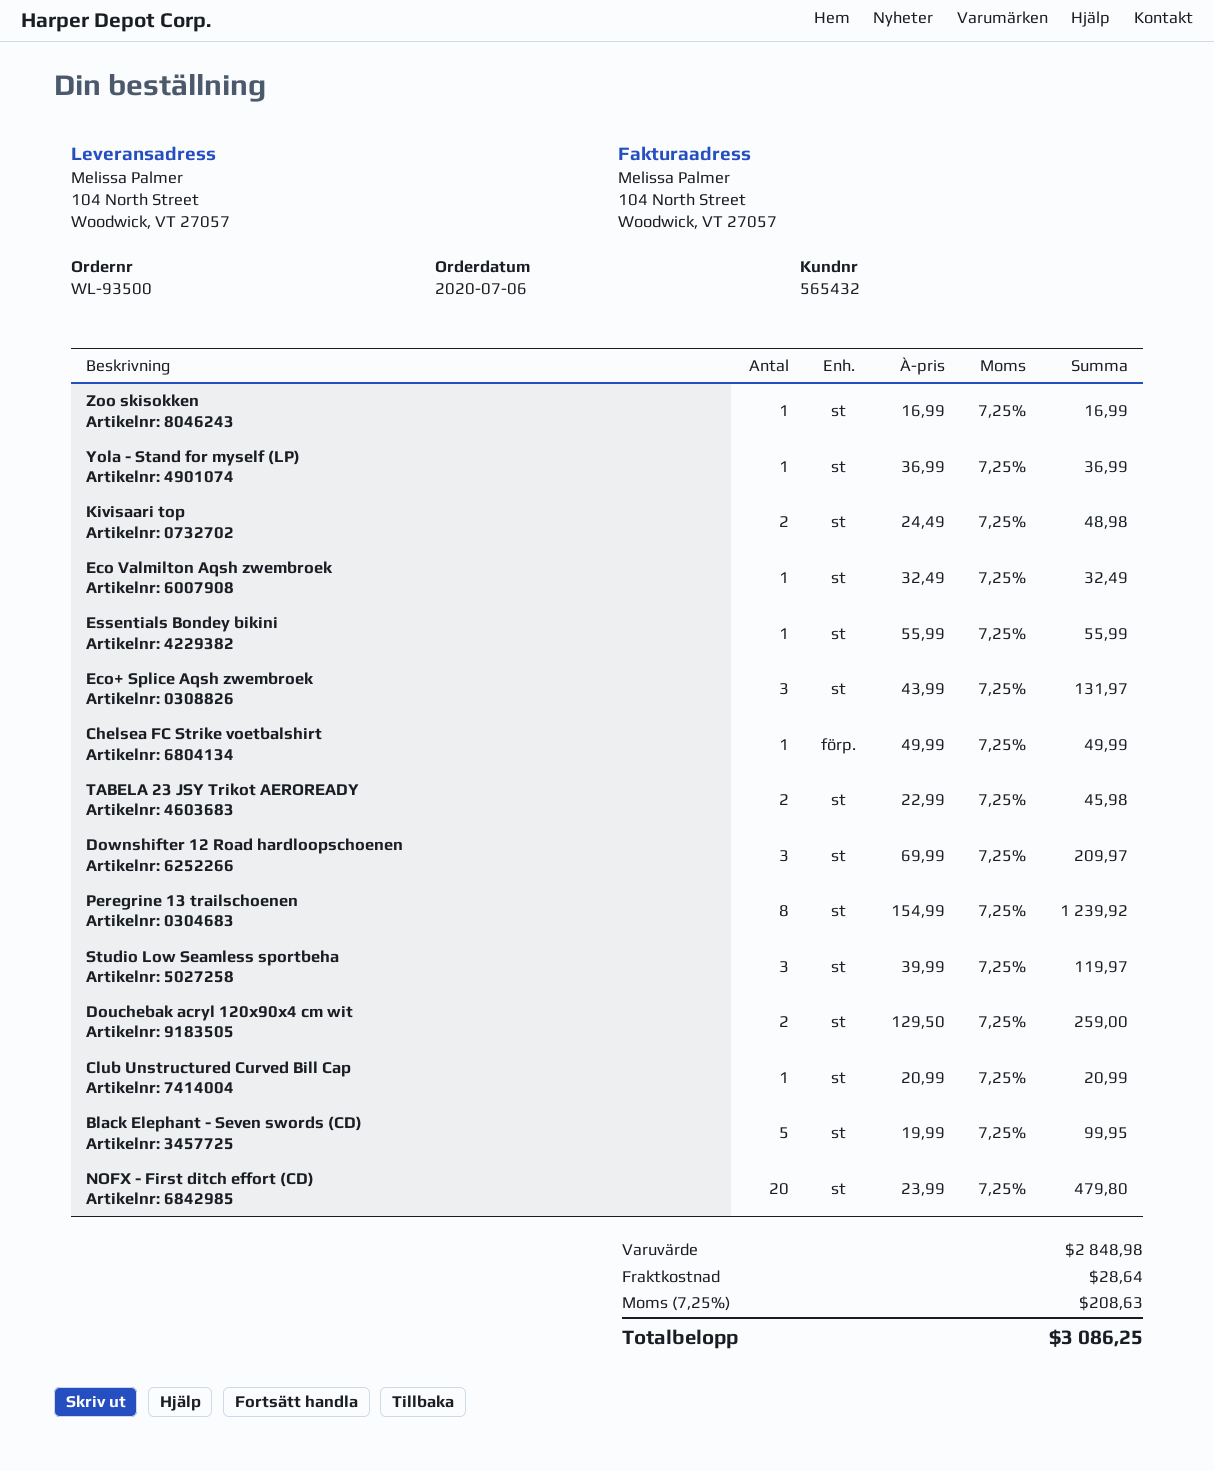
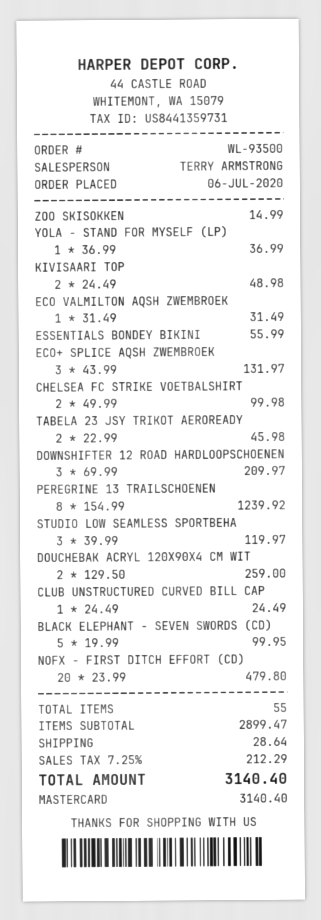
Zoo skisokken: 1 x 16.99 = 16.99 -> 1 x 14.99 = 14.99
Eco Valmilton Aqsh zwembroek: 1 x 32.49 = 32.49 -> 1 x 31.49 = 31.49
Chelsea FC Strike voetbalshirt: 1 x 49.99 = 49.99 -> 2 x 49.99 = 99.98
Club Unstructured Curved Bill Cap: 1 x 20.99 = 20.99 -> 1 x 24.49 = 24.49
subtotal: 2848.98 -> 2899.47
tax: 7.25% = 208.63 -> 7.25% = 212.29
total: 3086.25 -> 3140.40

